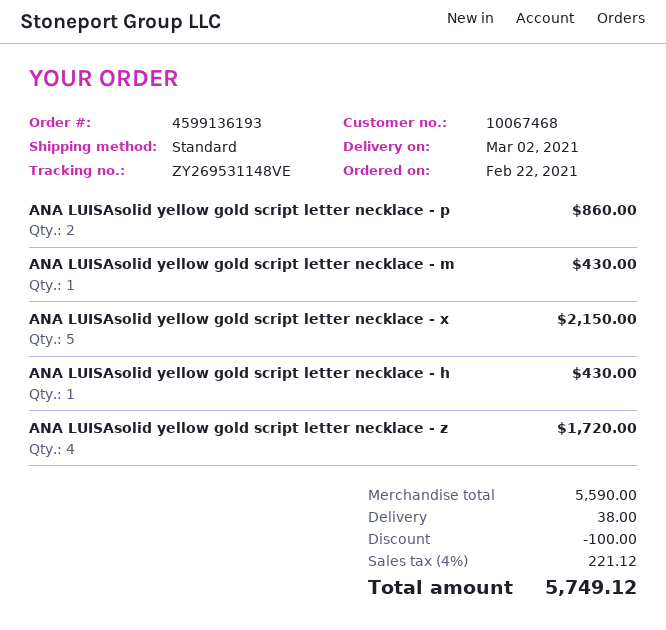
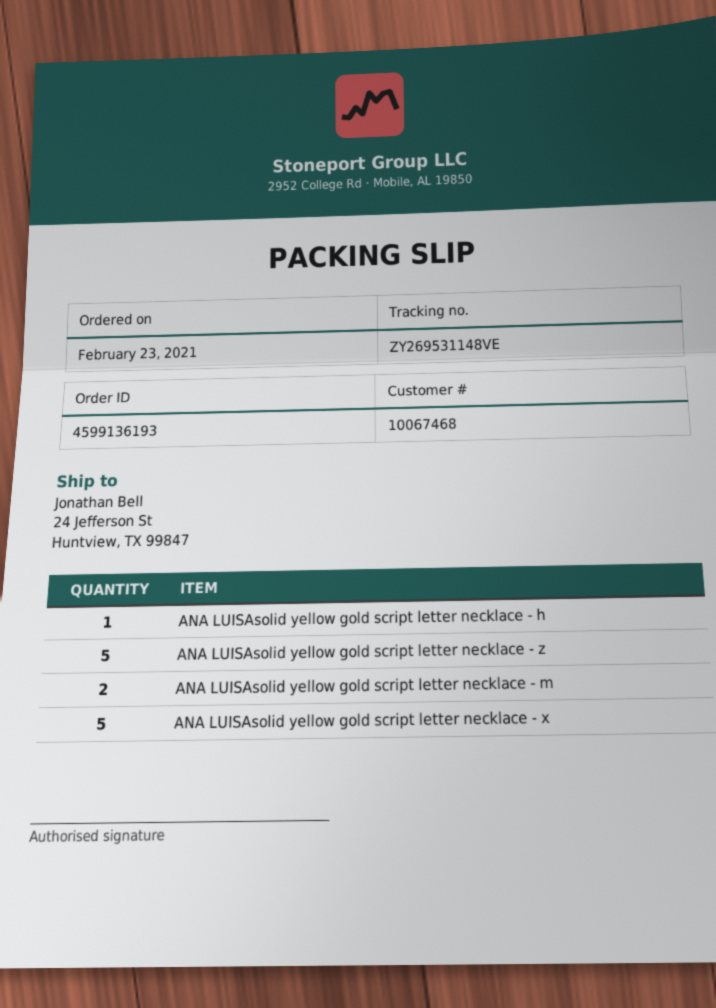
order date: 2021-02-22 -> 2021-02-23
ANA LUISAsolid yellow gold script letter necklace - p: 2 -> none
ANA LUISAsolid yellow gold script letter necklace - m: 1 -> 2
ANA LUISAsolid yellow gold script letter necklace - z: 4 -> 5

